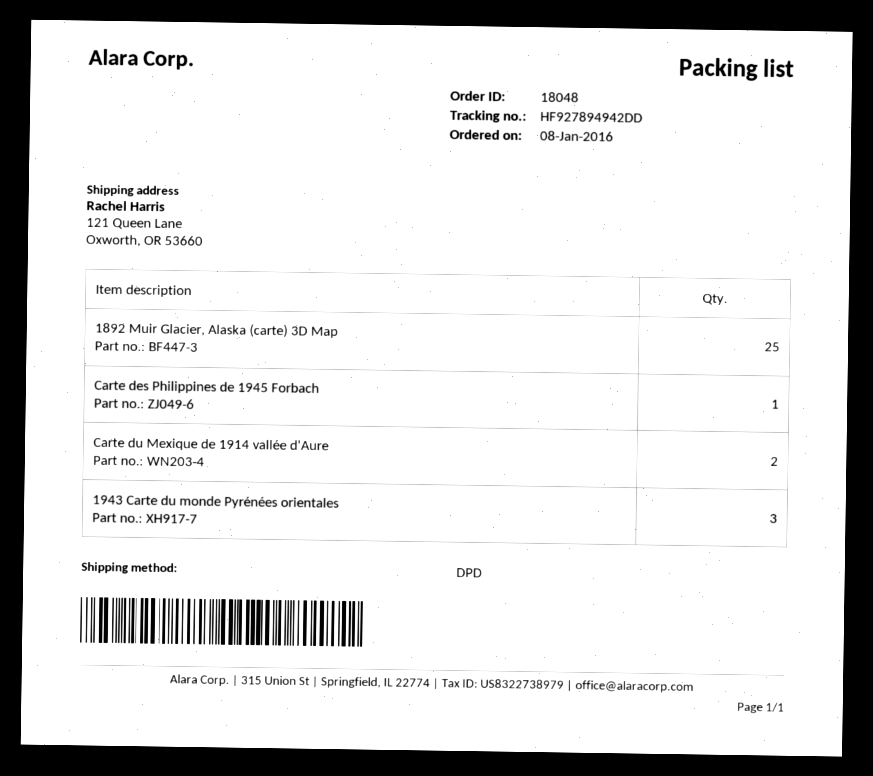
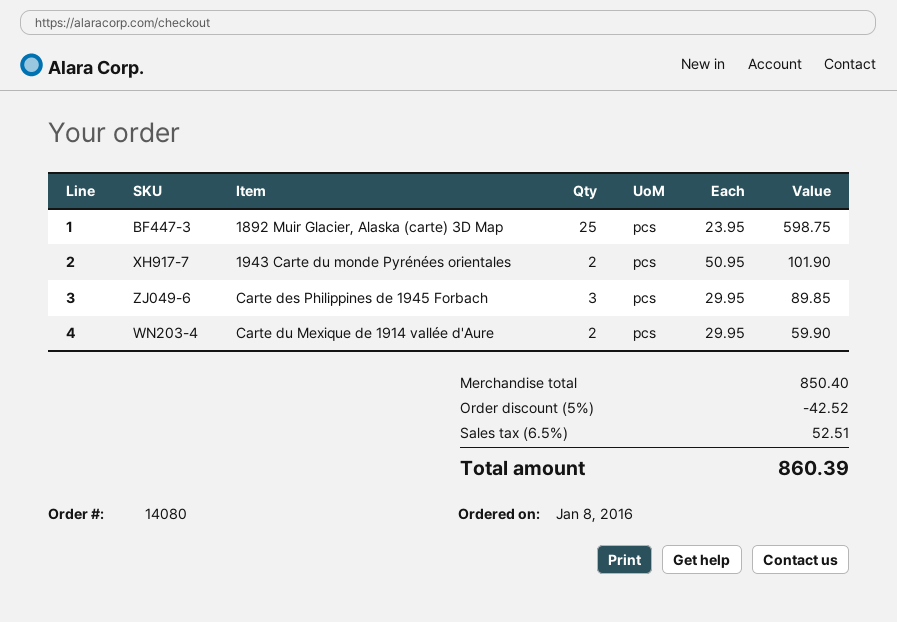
order number: 18048 -> 14080
Carte des Philippines de 1945 Forbach: 1 -> 3
1943 Carte du monde Pyrénées orientales: 3 -> 2

